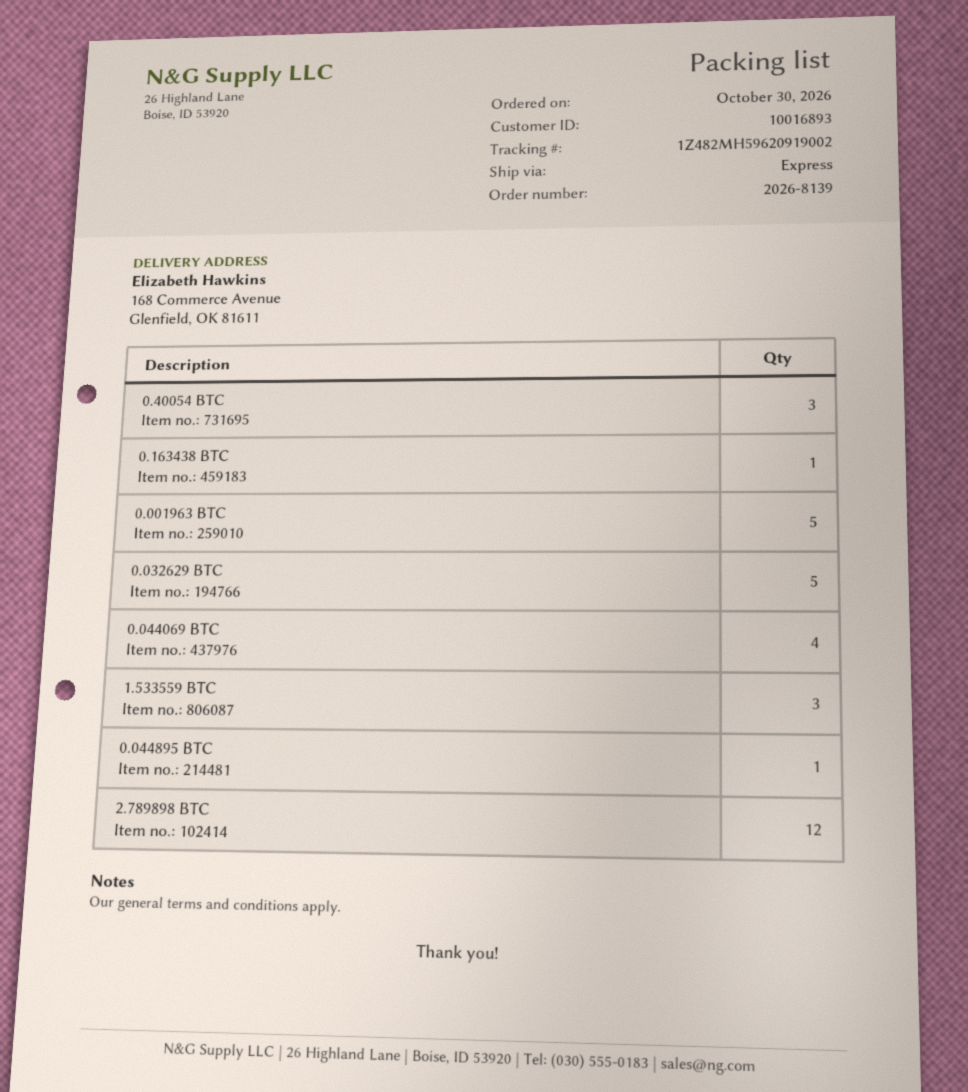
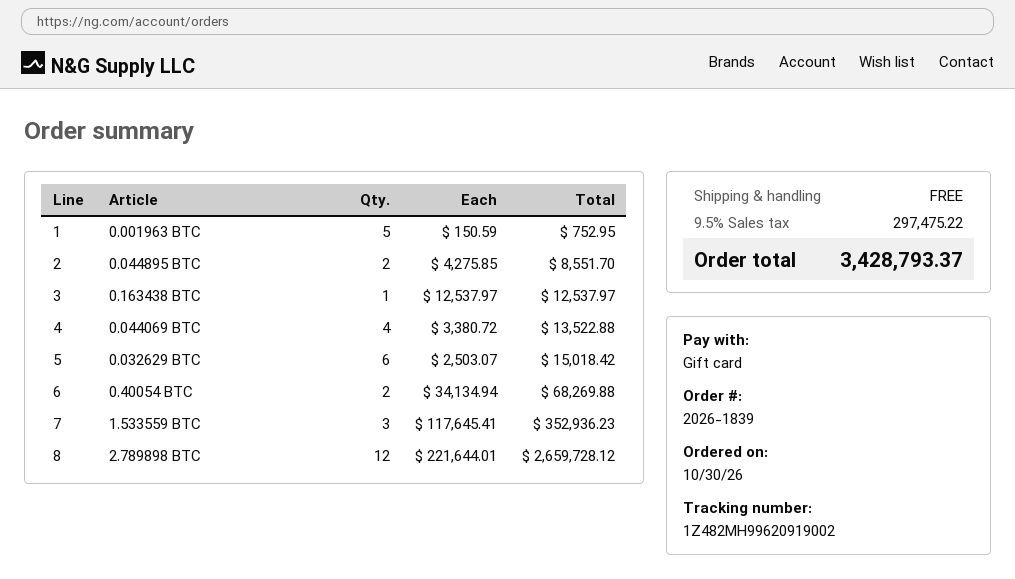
order number: 2026-8139 -> 2026-1839
tracking number: 1Z482MH59620919002 -> 1Z482MH99620919002
0.40054 BTC: 3 -> 2
0.032629 BTC: 5 -> 6
0.044895 BTC: 1 -> 2

